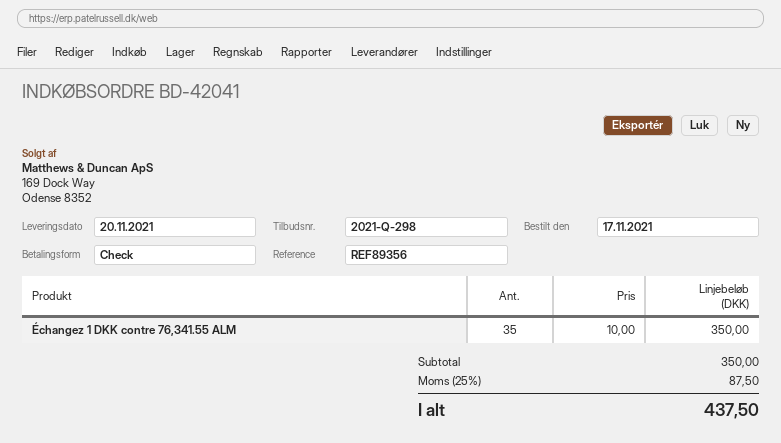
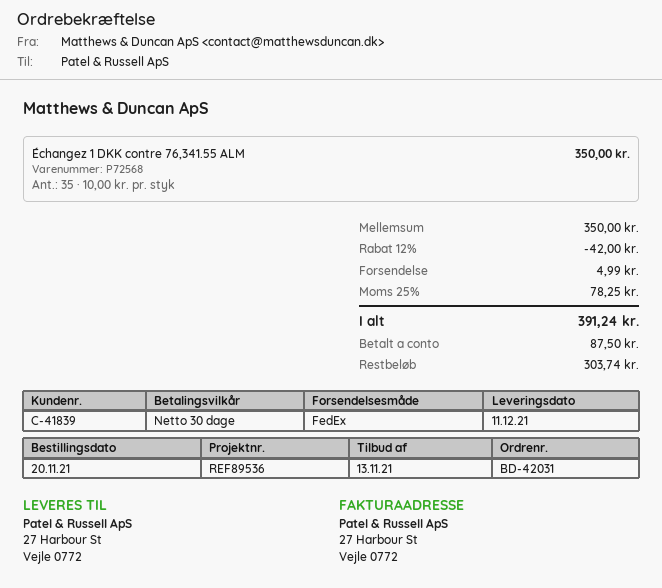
order number: BD-42041 -> BD-42031
order date: 2021-11-17 -> 2021-11-20
delivery date: 2021-11-20 -> 2021-12-11
reference: REF89356 -> REF89536
discount: none -> 12% = 42.00
shipping: none -> 4.99
tax: 25% = 87.50 -> 25% = 78.25
total: 437.50 -> 391.24

